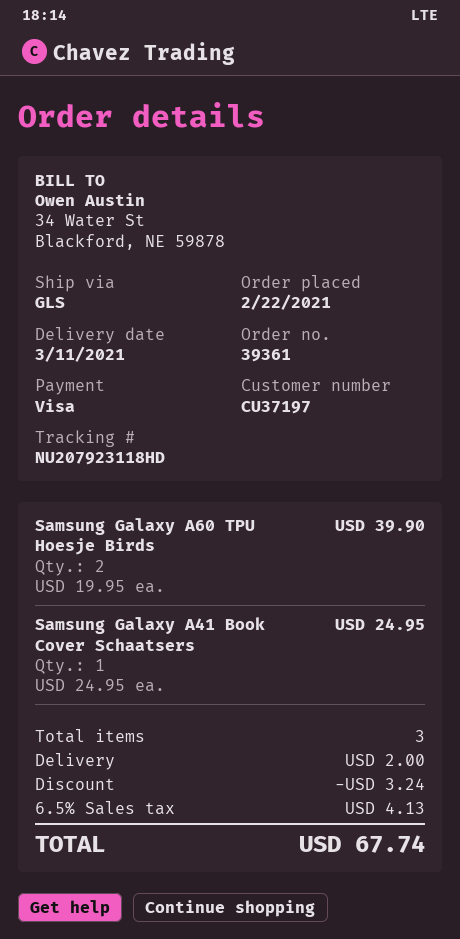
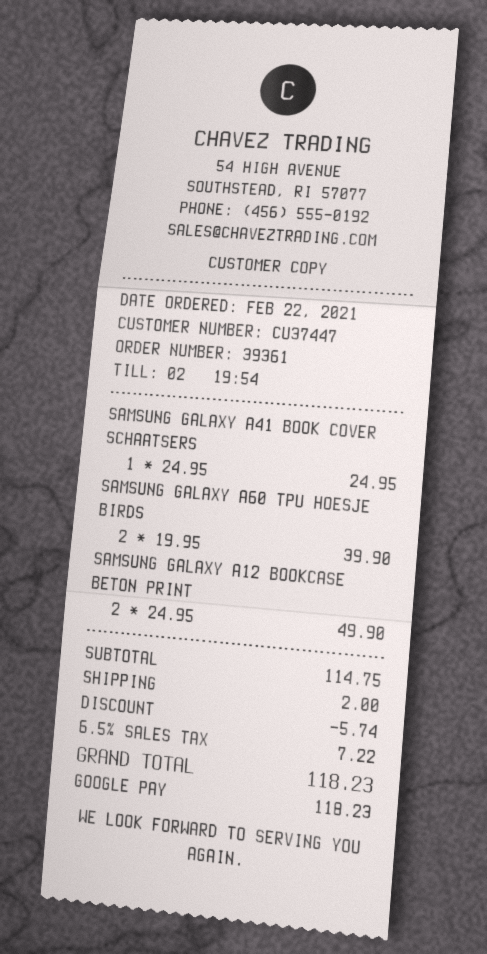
customer number: CU37197 -> CU37447
payment method: Visa -> Google Pay
SAMSUNG GALAXY A12 BOOKCASE BETON PRINT: none -> 2 x 24.95 = 49.90
discount: 3.24 -> 5.74
tax: 6.5% = 4.13 -> 6.5% = 7.22
total: 67.74 -> 118.23

